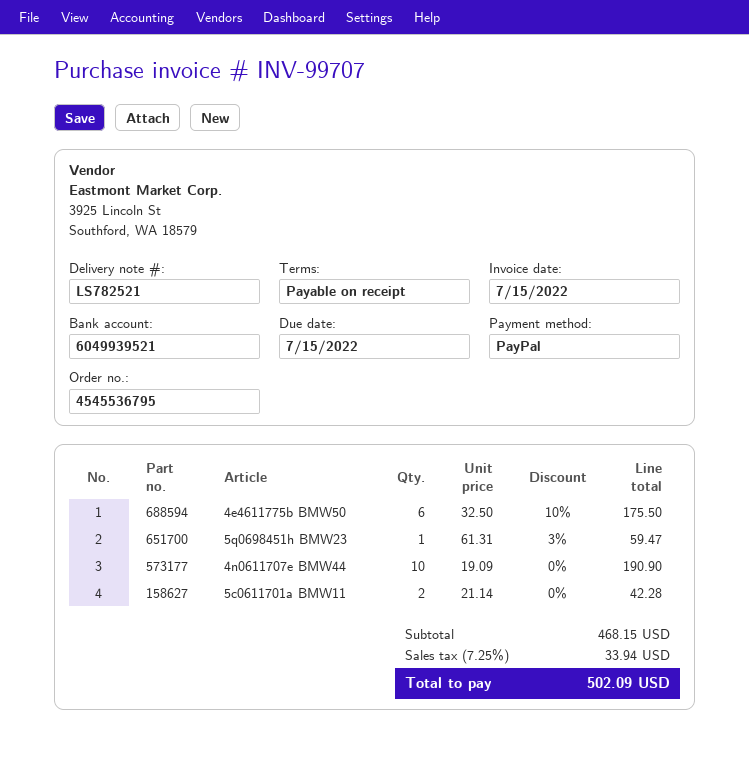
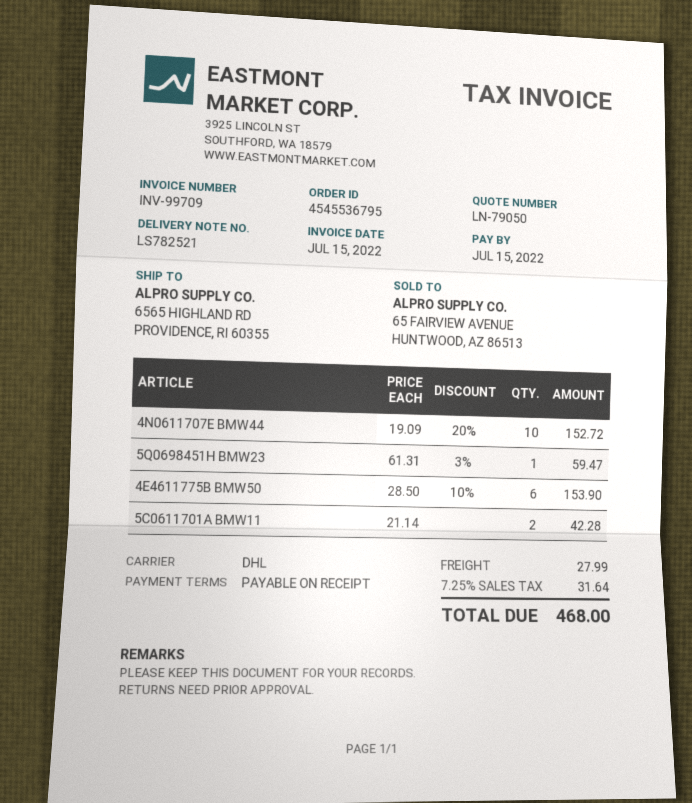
invoice number: INV-99707 -> INV-99709
4e4611775b BMW50: 6 x 32.50 - 10% = 175.50 -> 6 x 28.50 - 10% = 153.90
4n0611707e BMW44: 10 x 19.09 = 190.90 -> 10 x 19.09 - 20% = 152.72
shipping: none -> 27.99
tax: 7.25% = 33.94 -> 7.25% = 31.64
total: 502.09 -> 468.00

